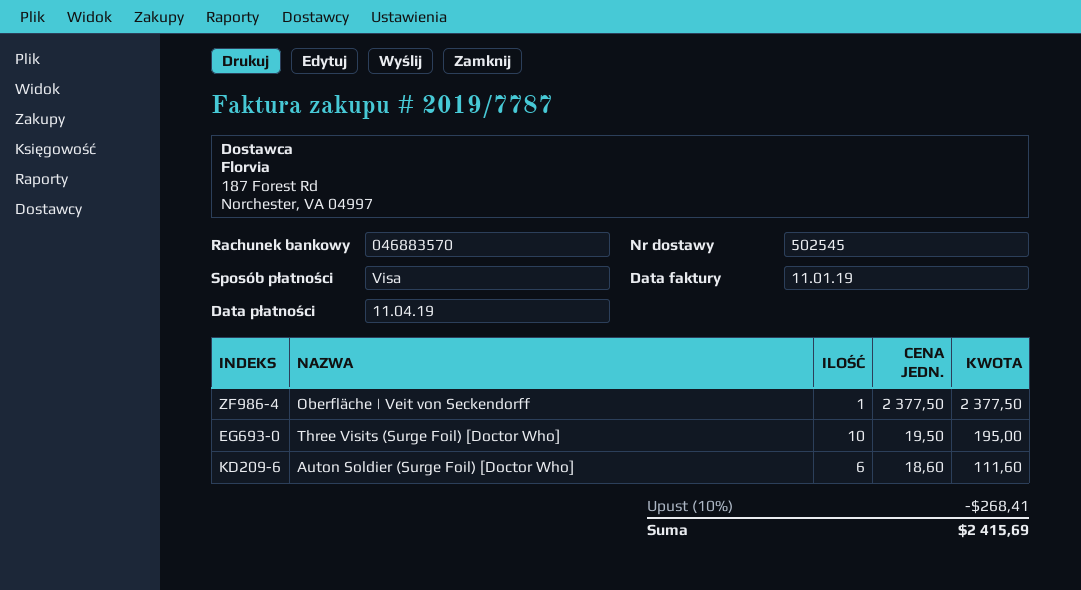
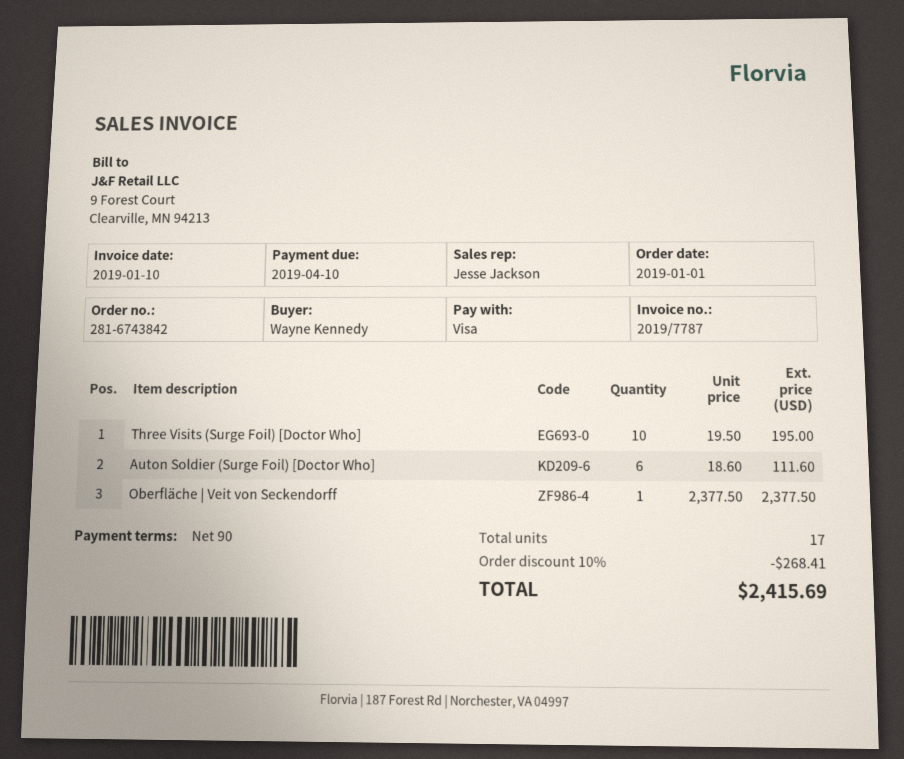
invoice date: 2019-01-11 -> 2019-01-10
due date: 2019-04-11 -> 2019-04-10

